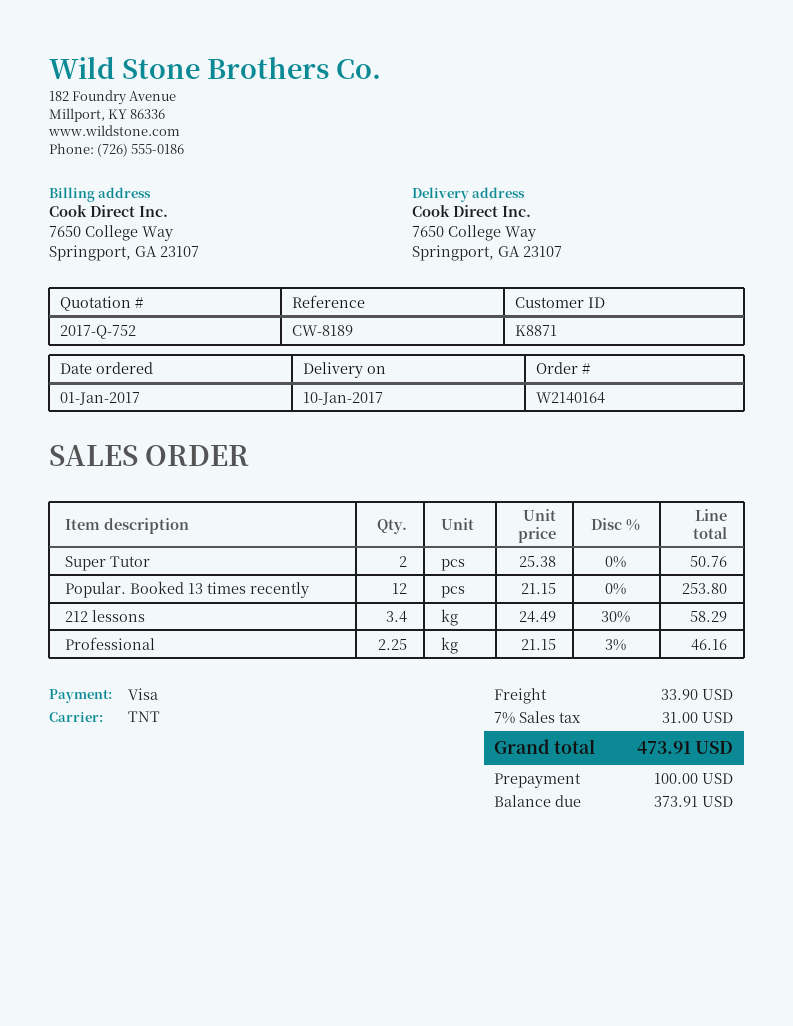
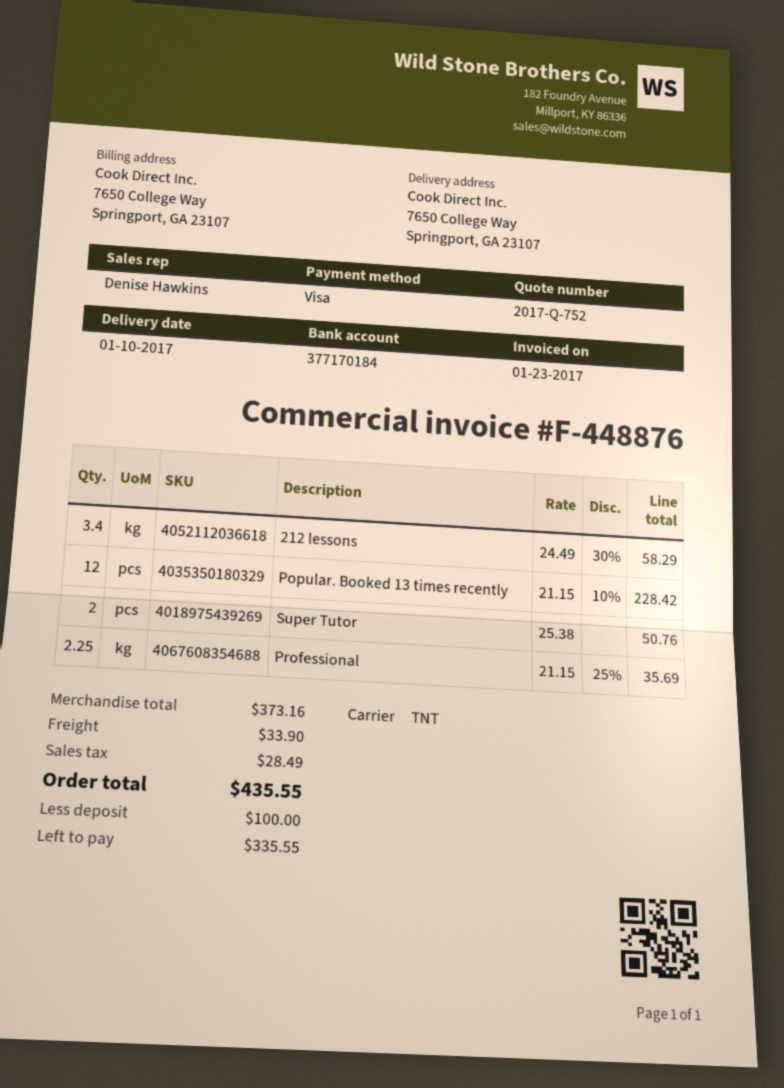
Popular. Booked 13 times recently: 12 x 21.15 = 253.80 -> 12 x 21.15 - 10% = 228.42
Professional: 2.25 x 21.15 - 3% = 46.16 -> 2.25 x 21.15 - 25% = 35.69
tax: 31.00 -> 28.49
total: 473.91 -> 435.55
balance: 373.91 -> 335.55

